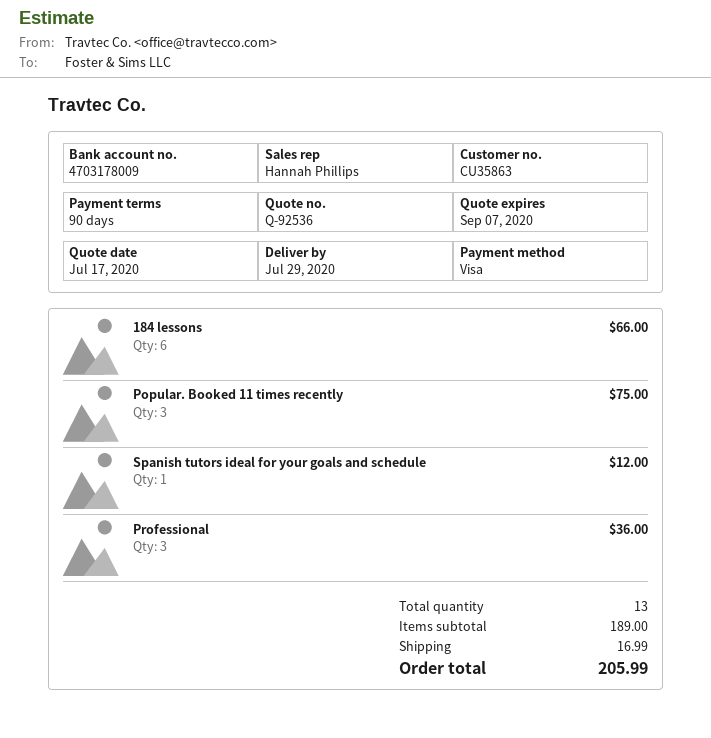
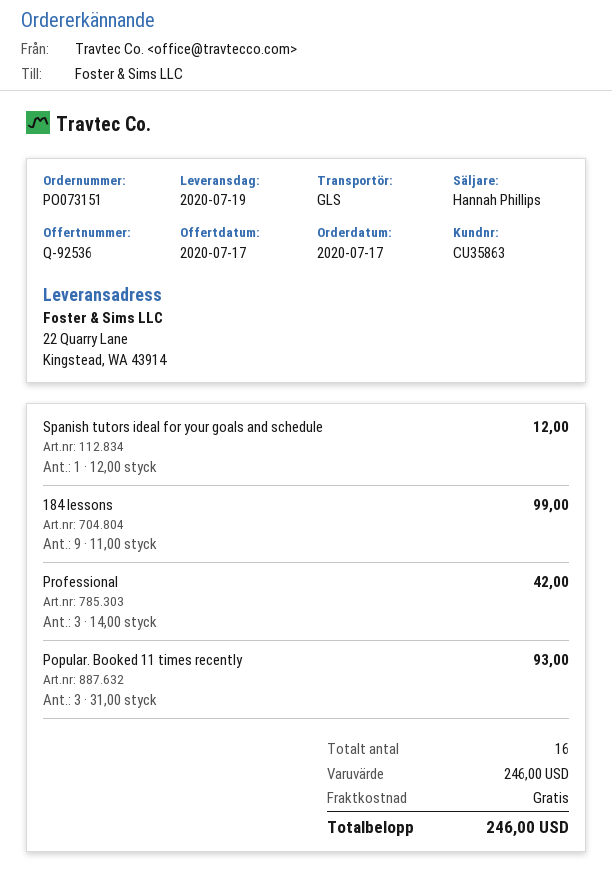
delivery date: 2020-07-29 -> 2020-07-19
184 lessons: 6 for 66.00 -> 9 for 99.00
Popular. Booked 11 times recently: 3 for 75.00 -> 3 for 93.00
Professional: 3 for 36.00 -> 3 for 42.00
total quantity: 13 -> 16
subtotal: 189.00 -> 246.00
shipping: 16.99 -> 0.00
total: 205.99 -> 246.00

